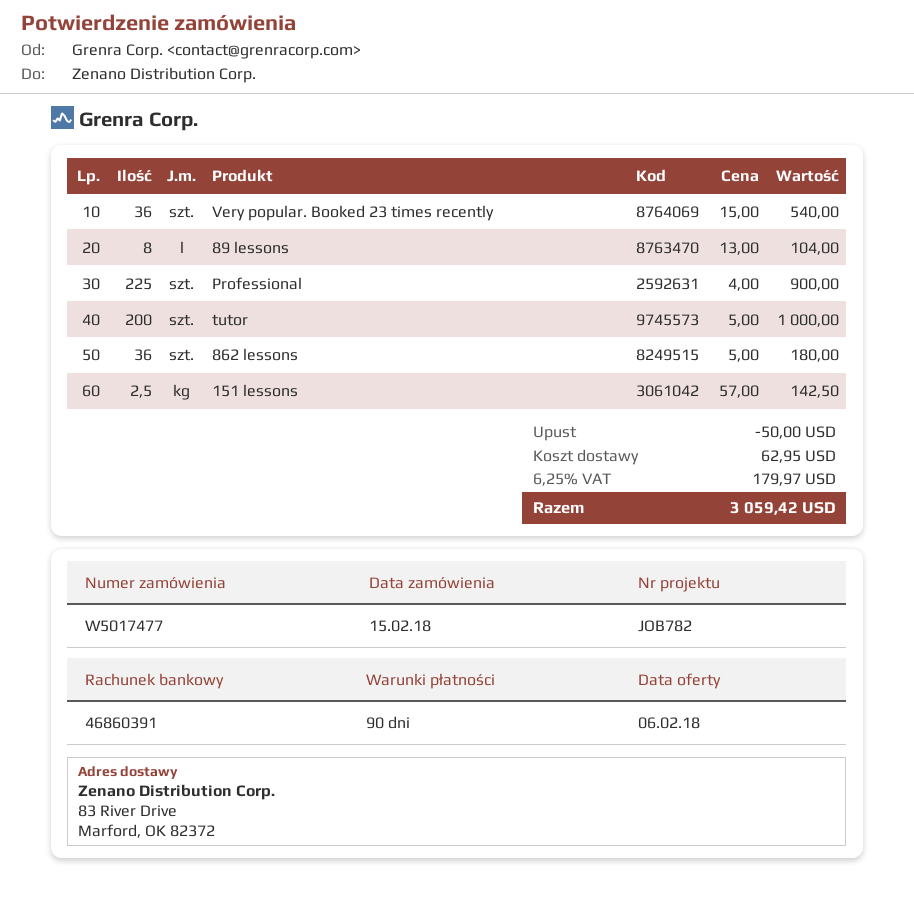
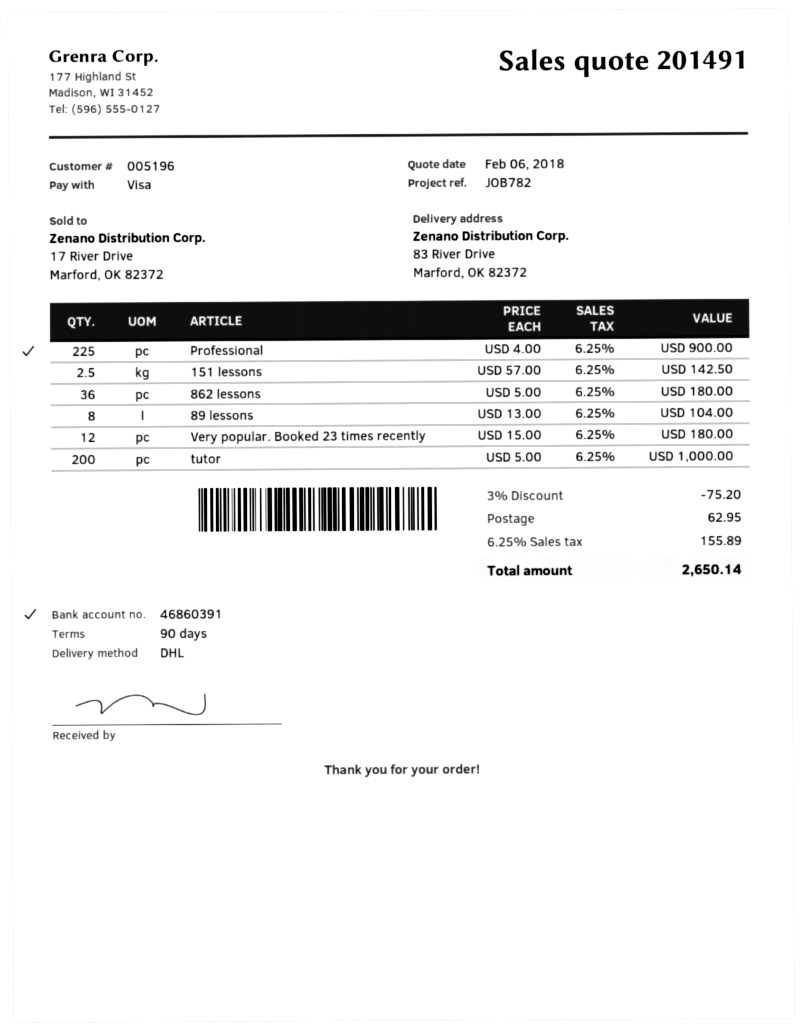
Very popular. Booked 23 times recently: 36 x 15.00 = 540.00 -> 12 x 15.00 = 180.00
discount: 50.00 -> 75.20
tax: 6.25% = 179.97 -> 6.25% = 155.89
total: 3059.42 -> 2650.14

